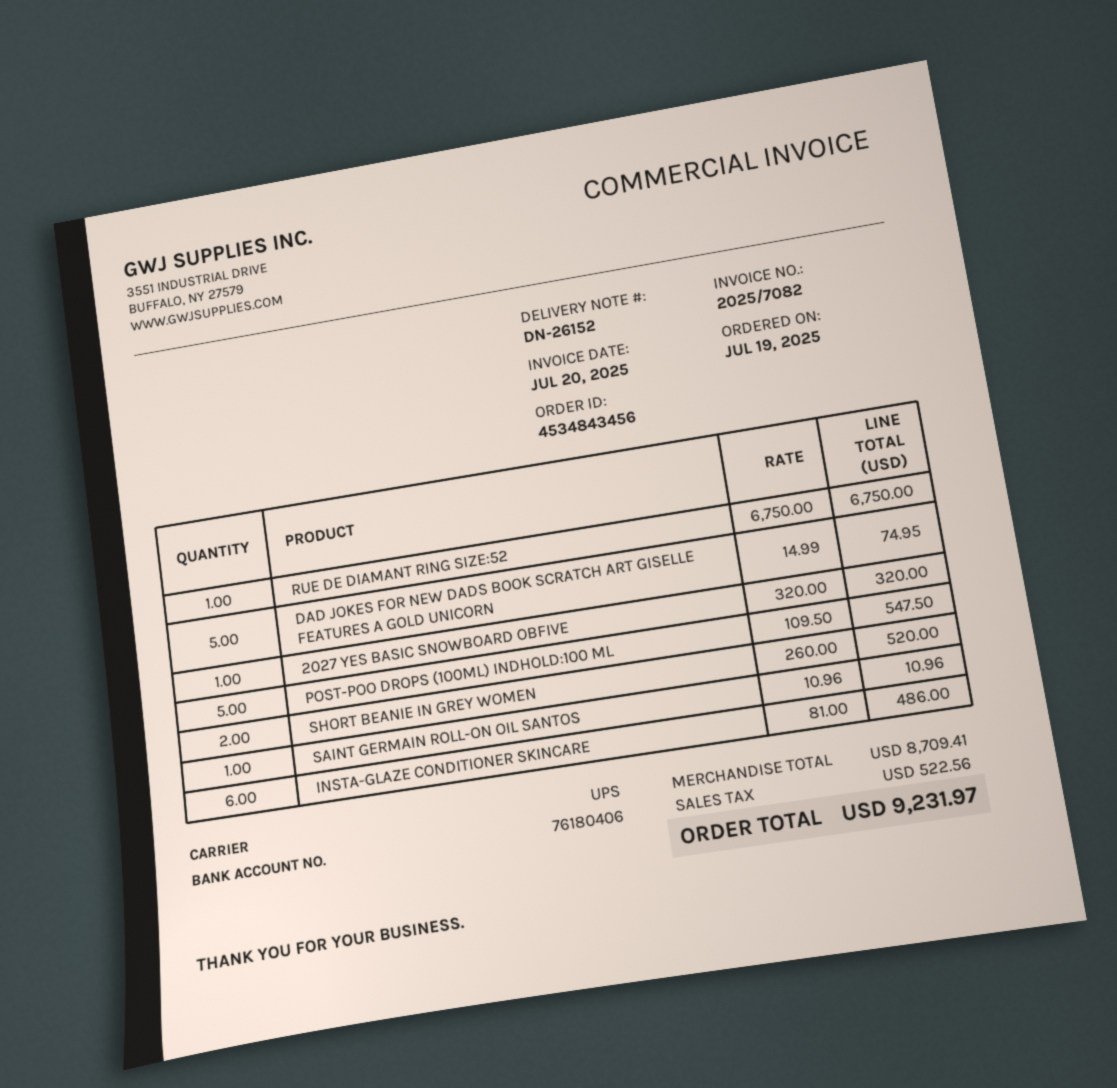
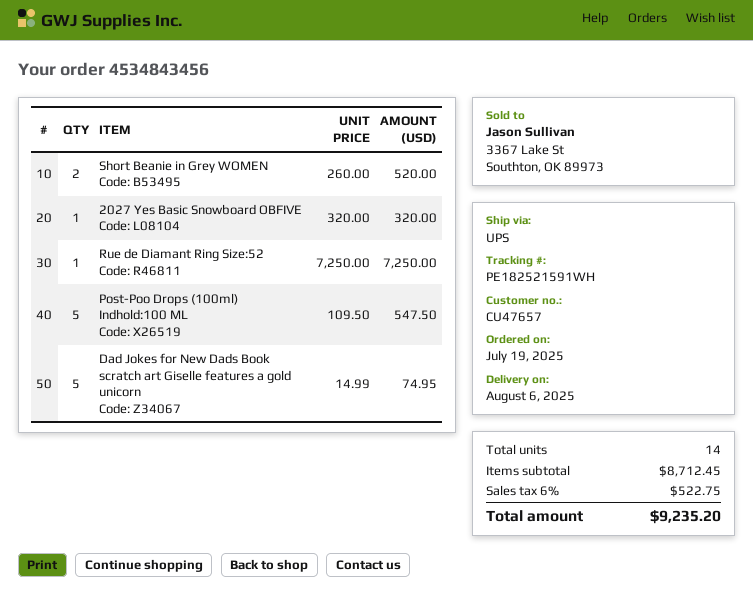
RUE DE DIAMANT RING SIZE:52: 1 x 6750.00 = 6750.00 -> 1 x 7250.00 = 7250.00
SAINT GERMAIN ROLL-ON OIL SANTOS: 1 x 10.96 = 10.96 -> none
INSTA-GLAZE CONDITIONER SKINCARE: 6 x 81.00 = 486.00 -> none
subtotal: 8709.41 -> 8712.45
tax: 522.56 -> 522.75
total: 9231.97 -> 9235.20

